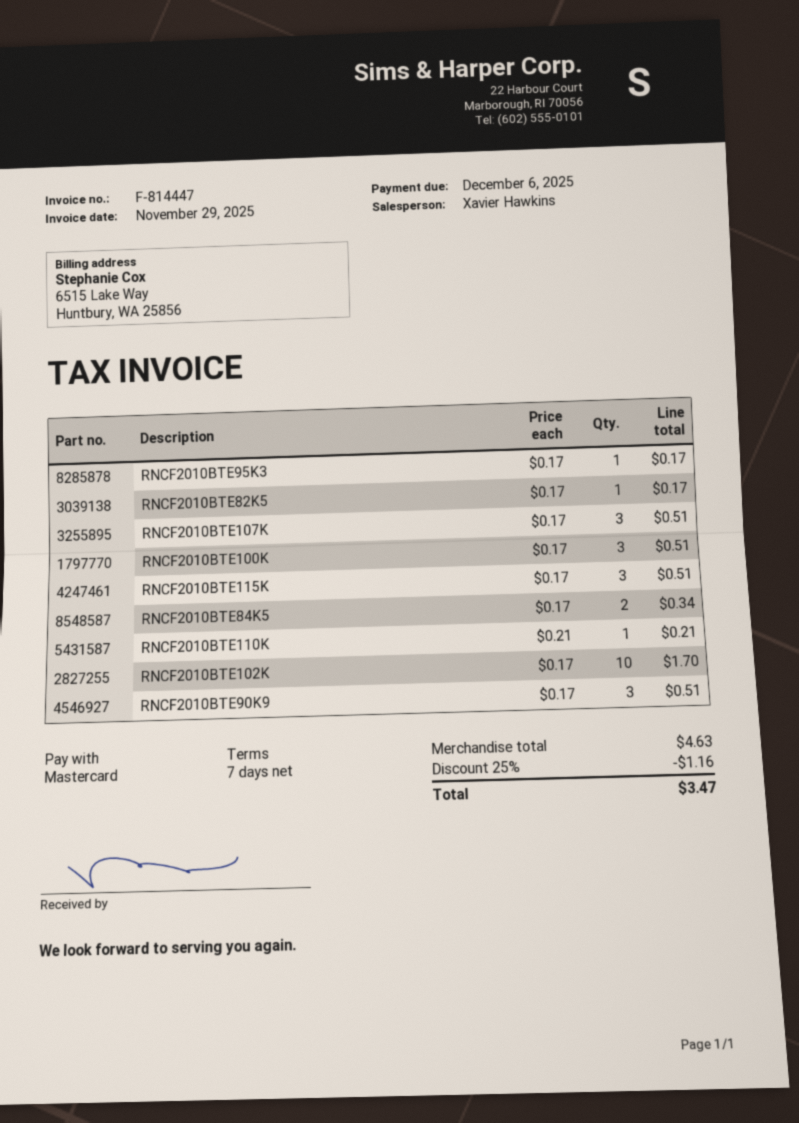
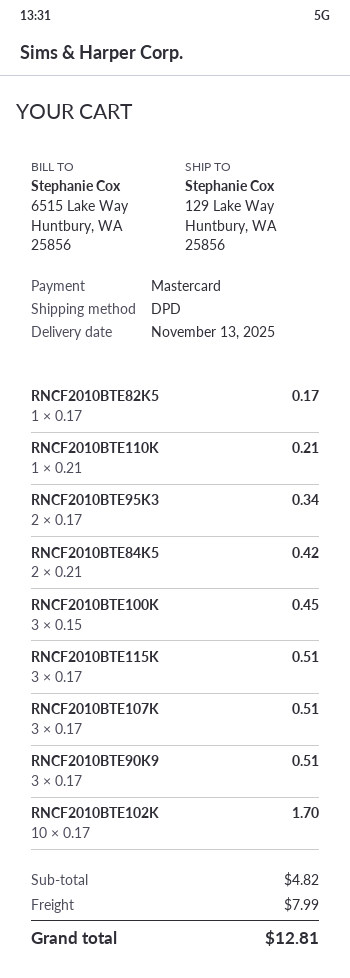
RNCF2010BTE95K3: 1 x 0.17 = 0.17 -> 2 x 0.17 = 0.34
RNCF2010BTE100K: 3 x 0.17 = 0.51 -> 3 x 0.15 = 0.45
RNCF2010BTE84K5: 2 x 0.17 = 0.34 -> 2 x 0.21 = 0.42
subtotal: 4.63 -> 4.82
discount: 25% = 1.16 -> none
shipping: none -> 7.99
total: 3.47 -> 12.81

